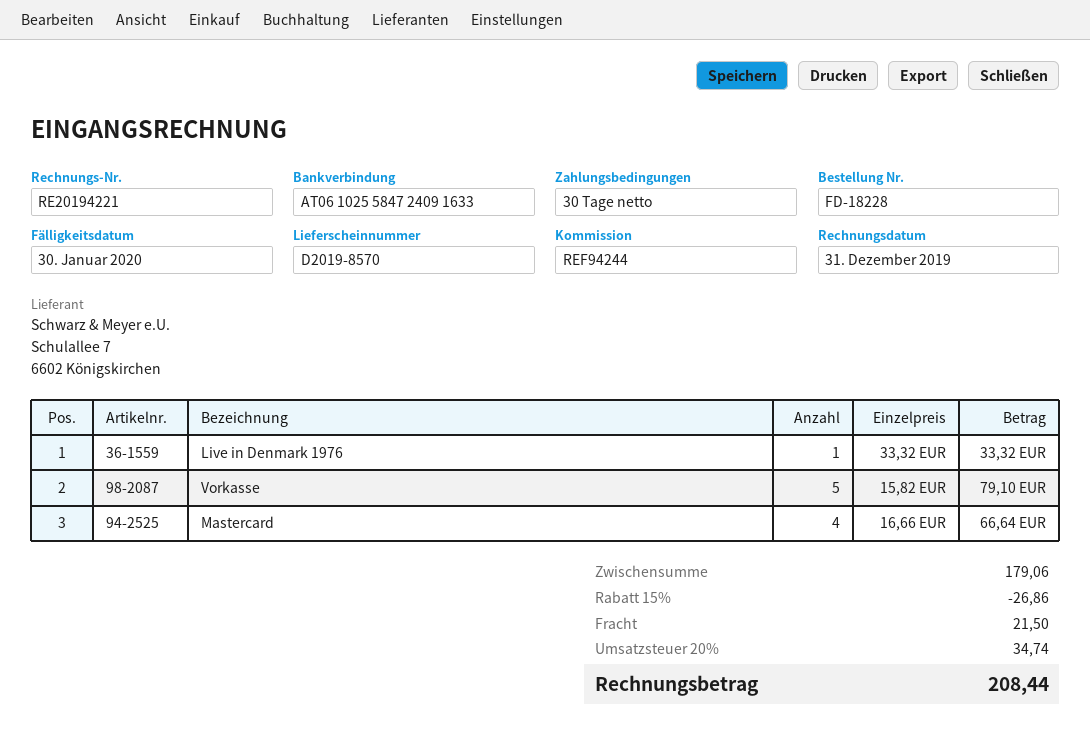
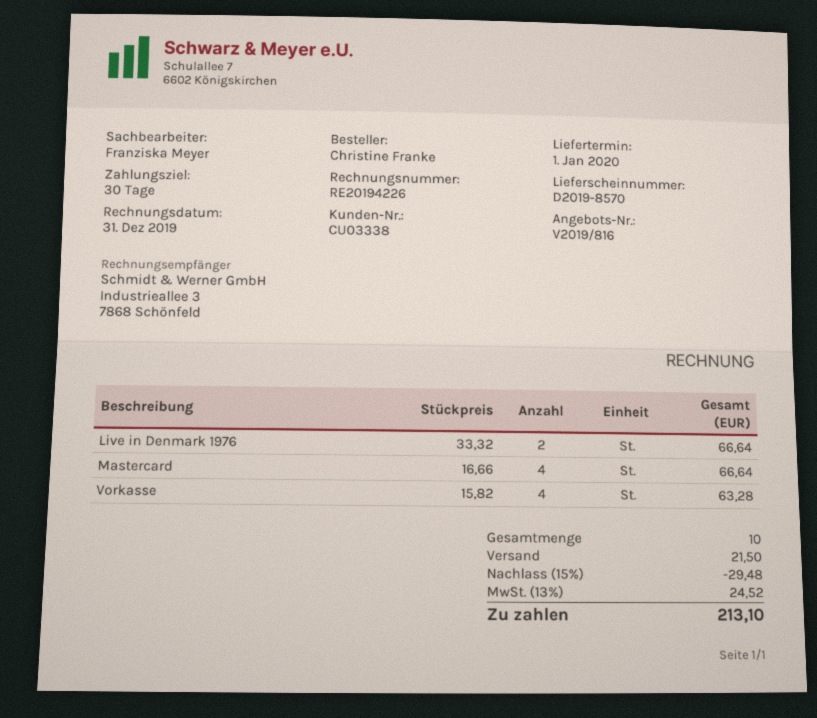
invoice number: RE20194221 -> RE20194226
Live in Denmark 1976: 1 x 33.32 = 33.32 -> 2 x 33.32 = 66.64
Vorkasse: 5 x 15.82 = 79.10 -> 4 x 15.82 = 63.28
discount: 15% = 26.86 -> 15% = 29.48
tax: 20% = 34.74 -> 13% = 24.52
total: 208.44 -> 213.10

